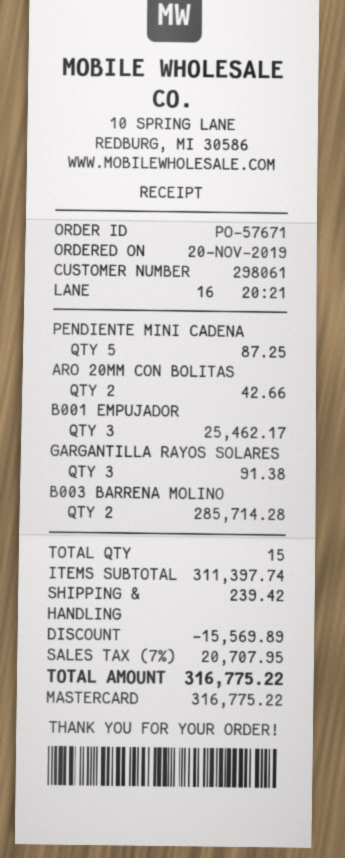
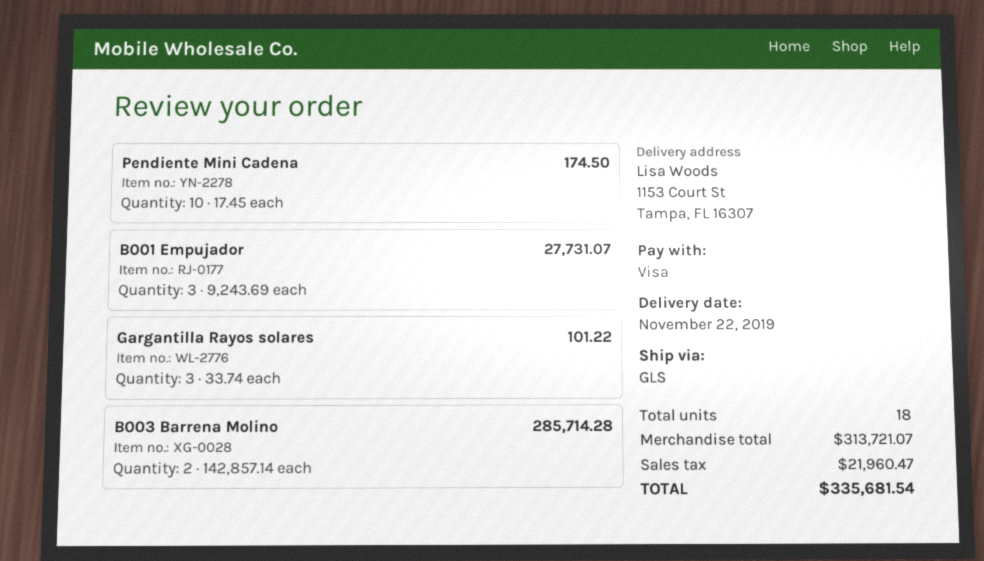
payment method: Mastercard -> Visa
PENDIENTE MINI CADENA: 5 for 87.25 -> 10 for 174.50
ARO 20MM CON BOLITAS: 2 for 42.66 -> none
B001 EMPUJADOR: 3 for 25462.17 -> 3 for 27731.07
GARGANTILLA RAYOS SOLARES: 3 for 91.38 -> 3 for 101.22
total quantity: 15 -> 18
subtotal: 311397.74 -> 313721.07
discount: 15569.89 -> none
shipping: 239.42 -> none
tax: 20707.95 -> 21960.47
total: 316775.22 -> 335681.54

